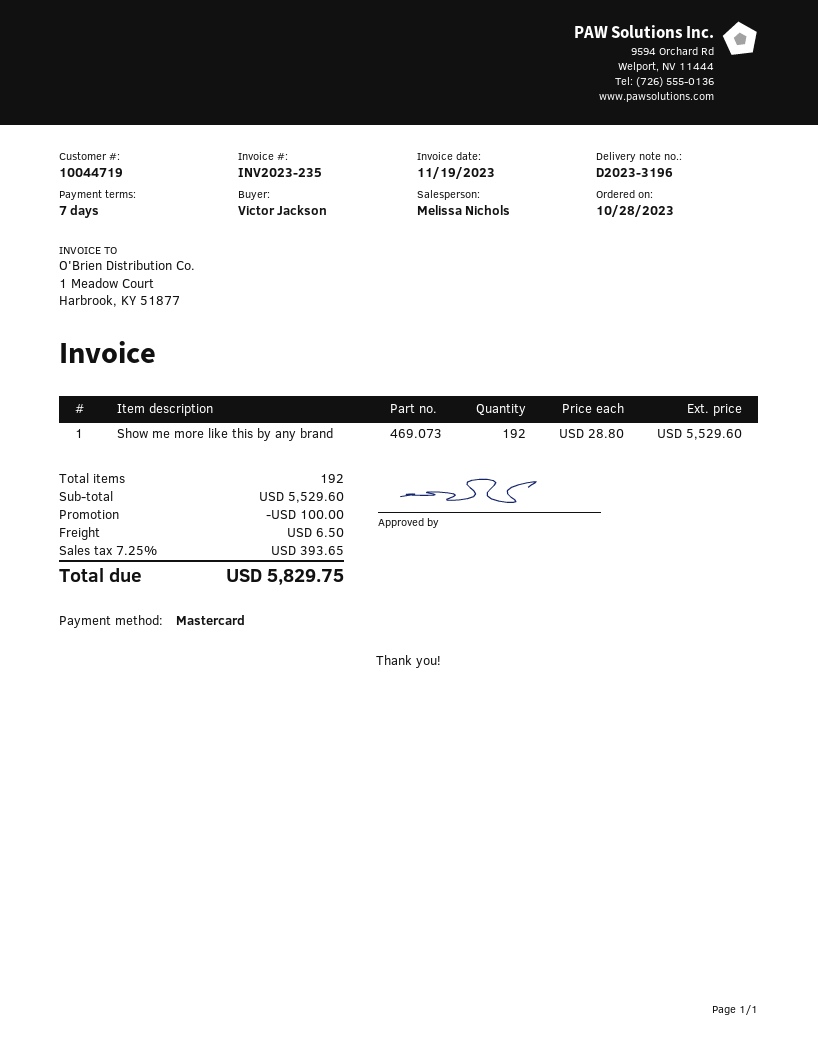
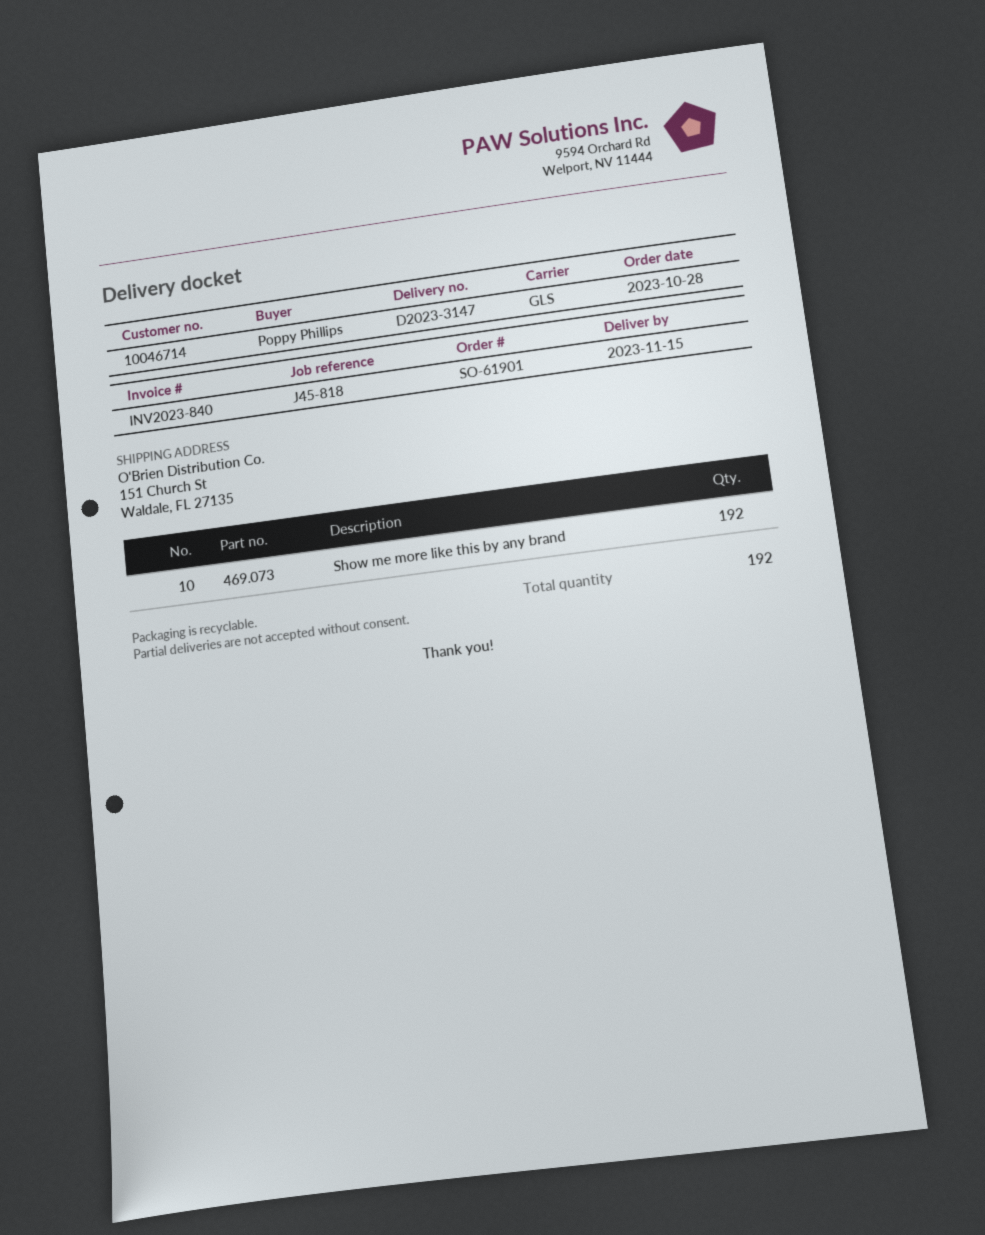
delivery note number: D2023-3196 -> D2023-3147
invoice number: INV2023-235 -> INV2023-840
customer number: 10044719 -> 10046714
ordered by: Victor Jackson -> Poppy Phillips

